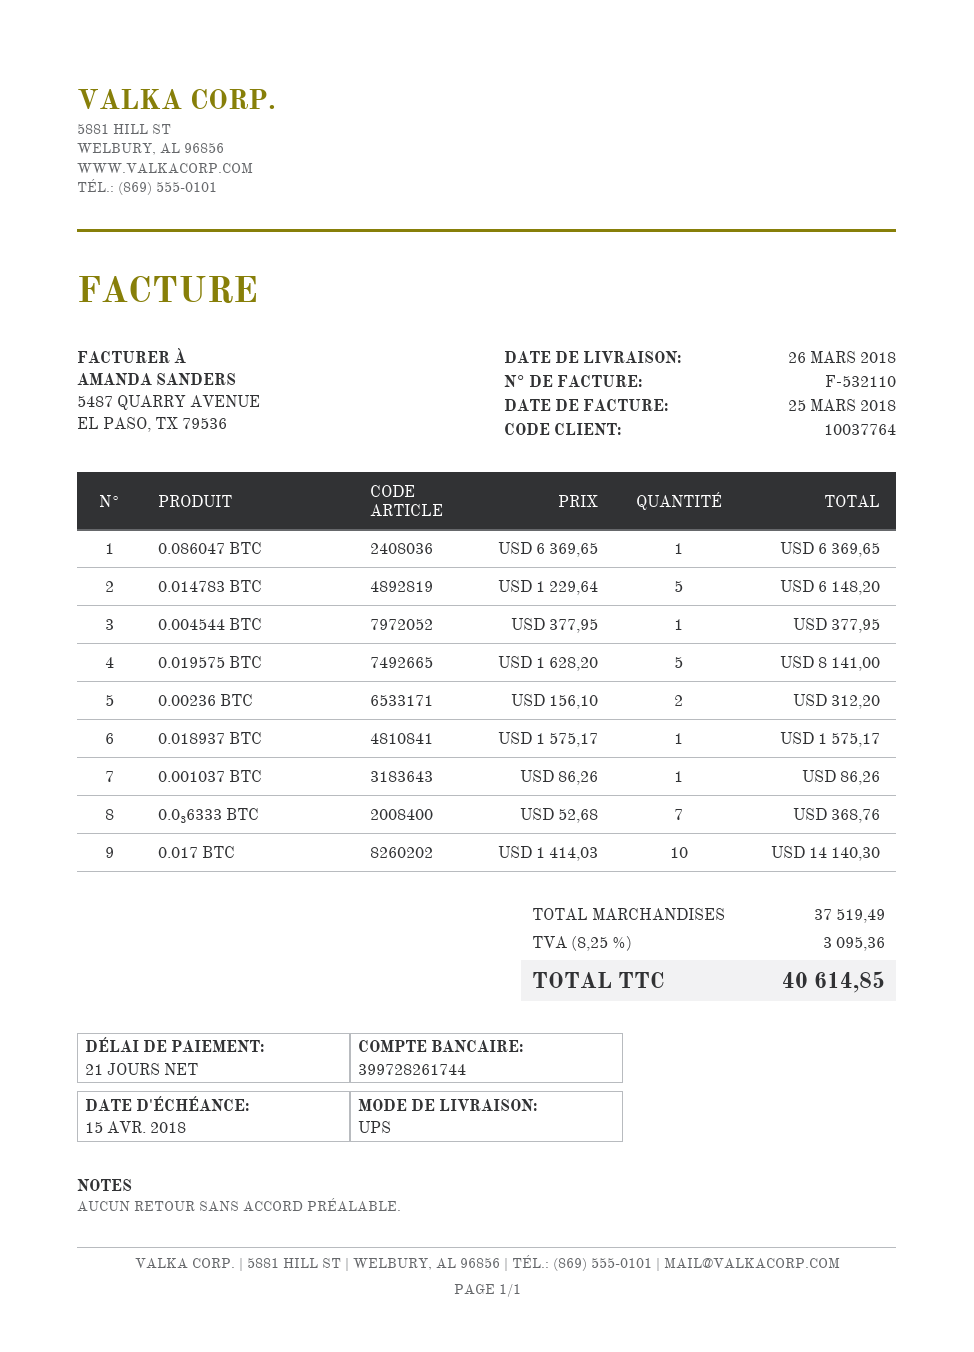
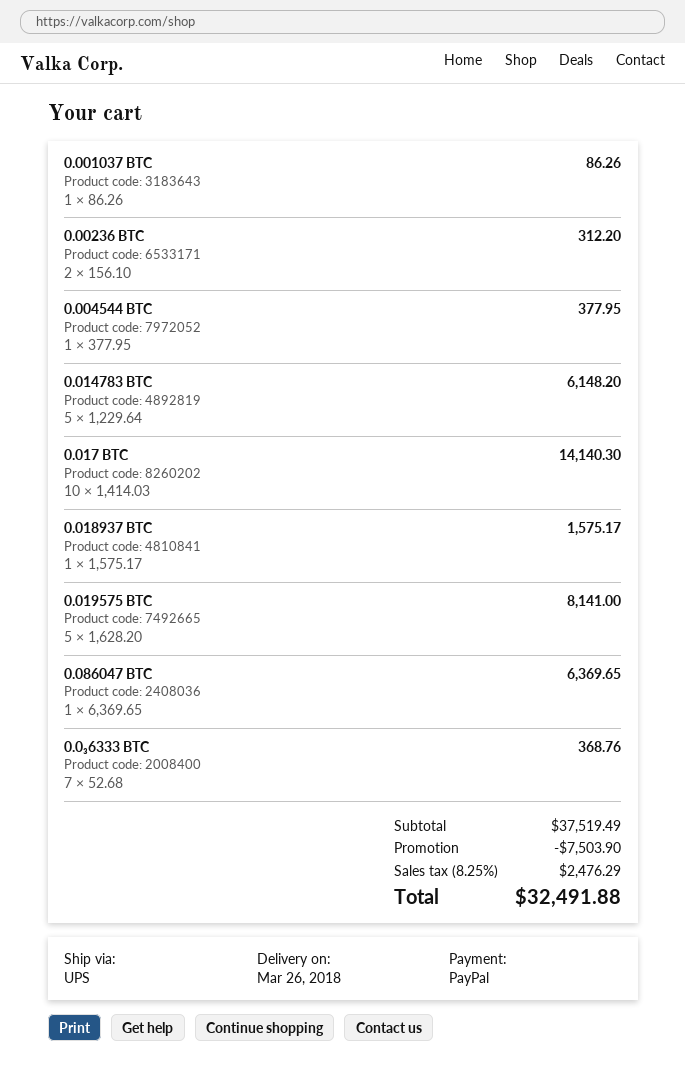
discount: none -> 7503.90
tax: 8.25% = 3095.36 -> 8.25% = 2476.29
total: 40614.85 -> 32491.88

